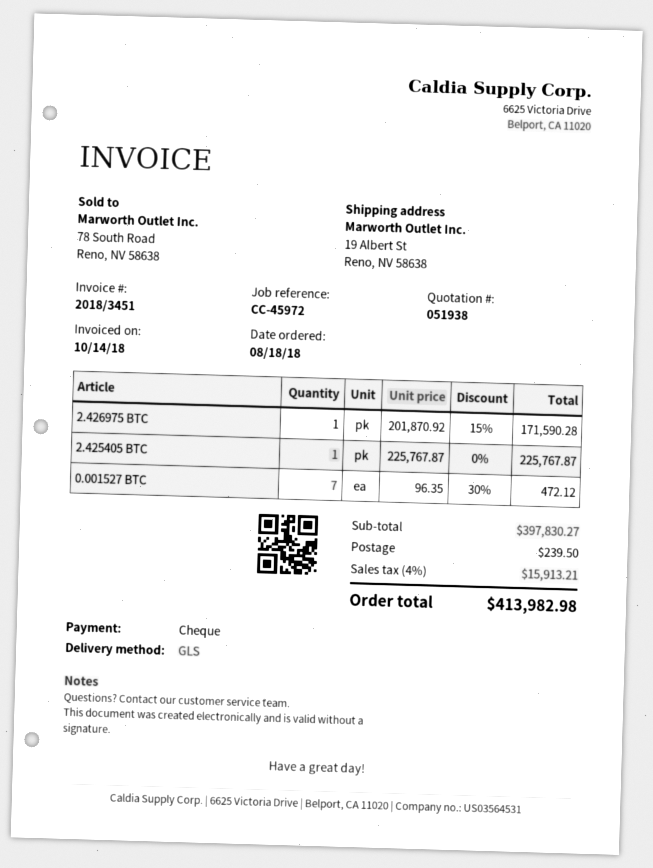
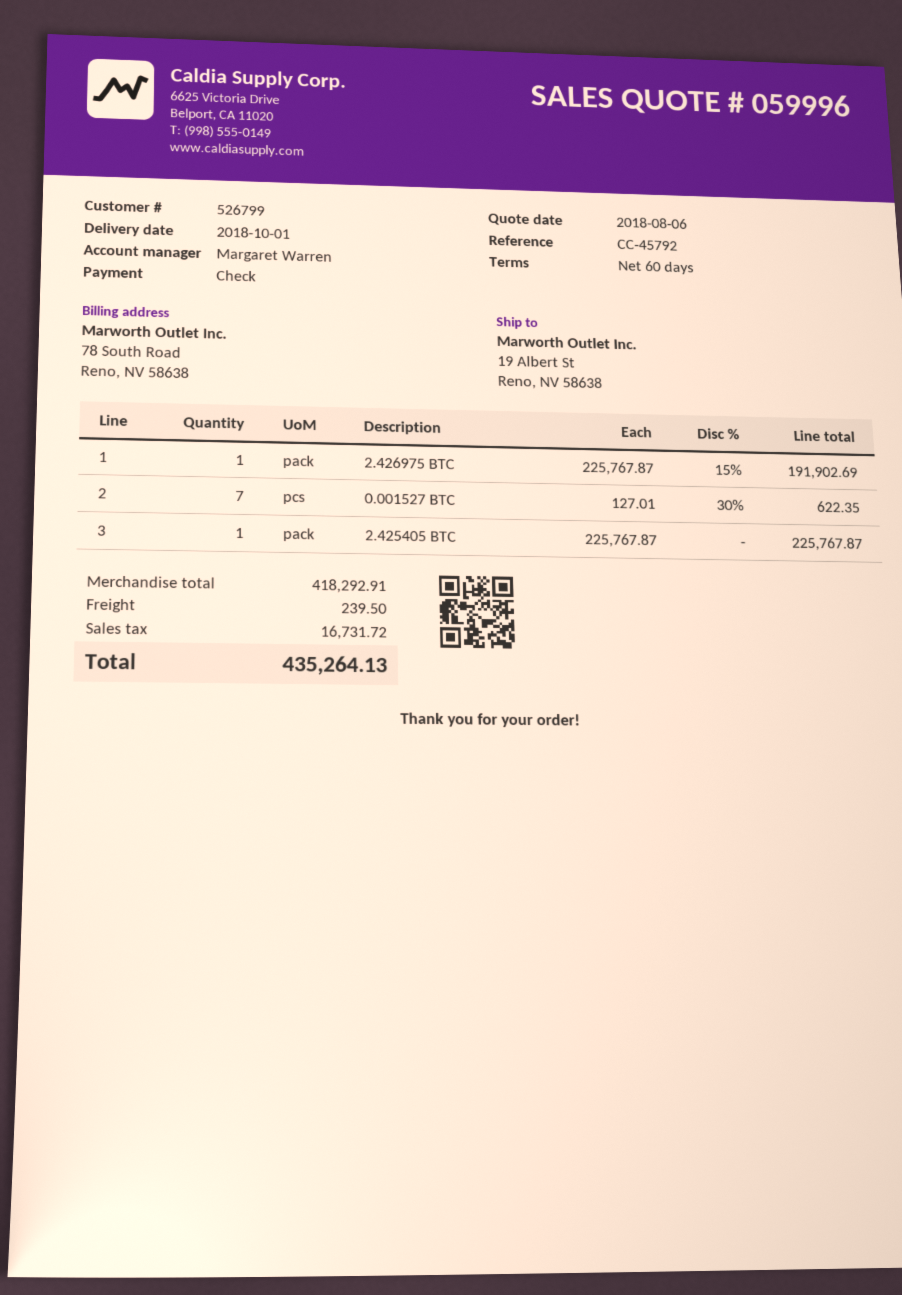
quote number: 051938 -> 059996
reference: CC-45972 -> CC-45792
2.426975 BTC: 1 x 201870.92 - 15% = 171590.28 -> 1 x 225767.87 - 15% = 191902.69
0.001527 BTC: 7 x 96.35 - 30% = 472.12 -> 7 x 127.01 - 30% = 622.35
subtotal: 397830.27 -> 418292.91
tax: 15913.21 -> 16731.72
total: 413982.98 -> 435264.13

